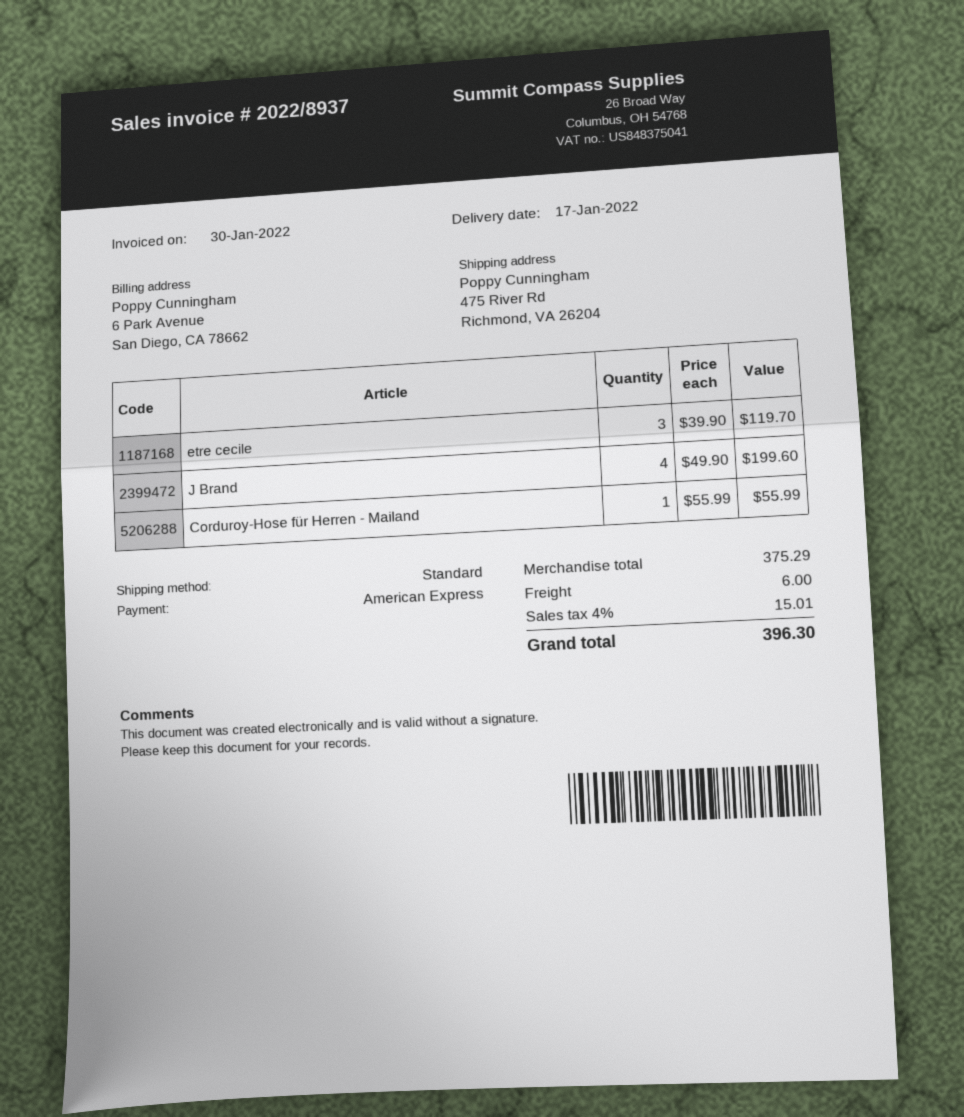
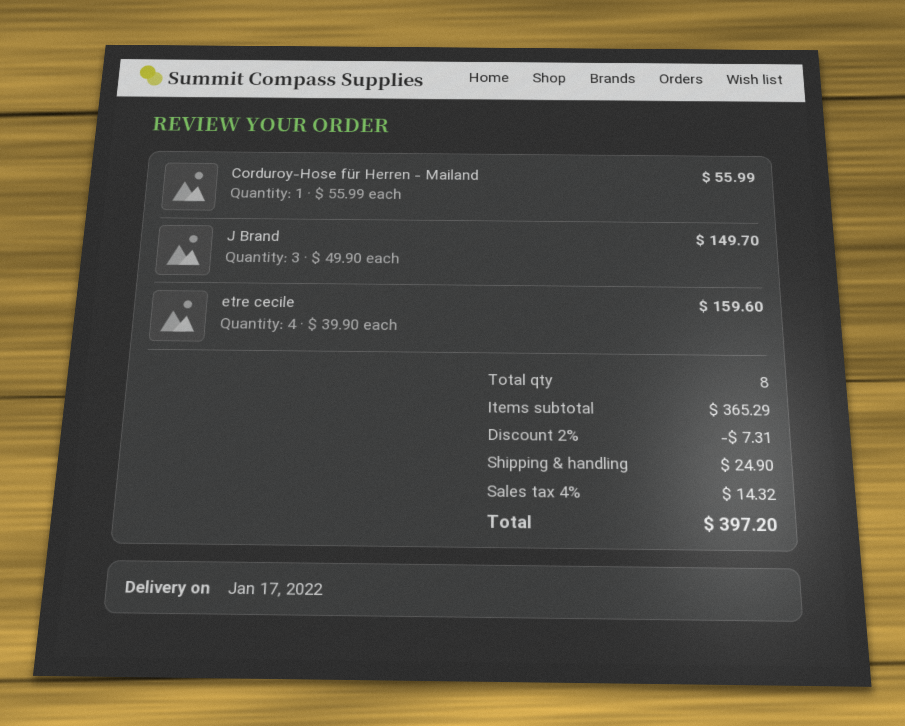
etre cecile: 3 x 39.90 = 119.70 -> 4 x 39.90 = 159.60
J Brand: 4 x 49.90 = 199.60 -> 3 x 49.90 = 149.70
subtotal: 375.29 -> 365.29
discount: none -> 2% = 7.31
shipping: 6.00 -> 24.90
tax: 4% = 15.01 -> 4% = 14.32
total: 396.30 -> 397.20

